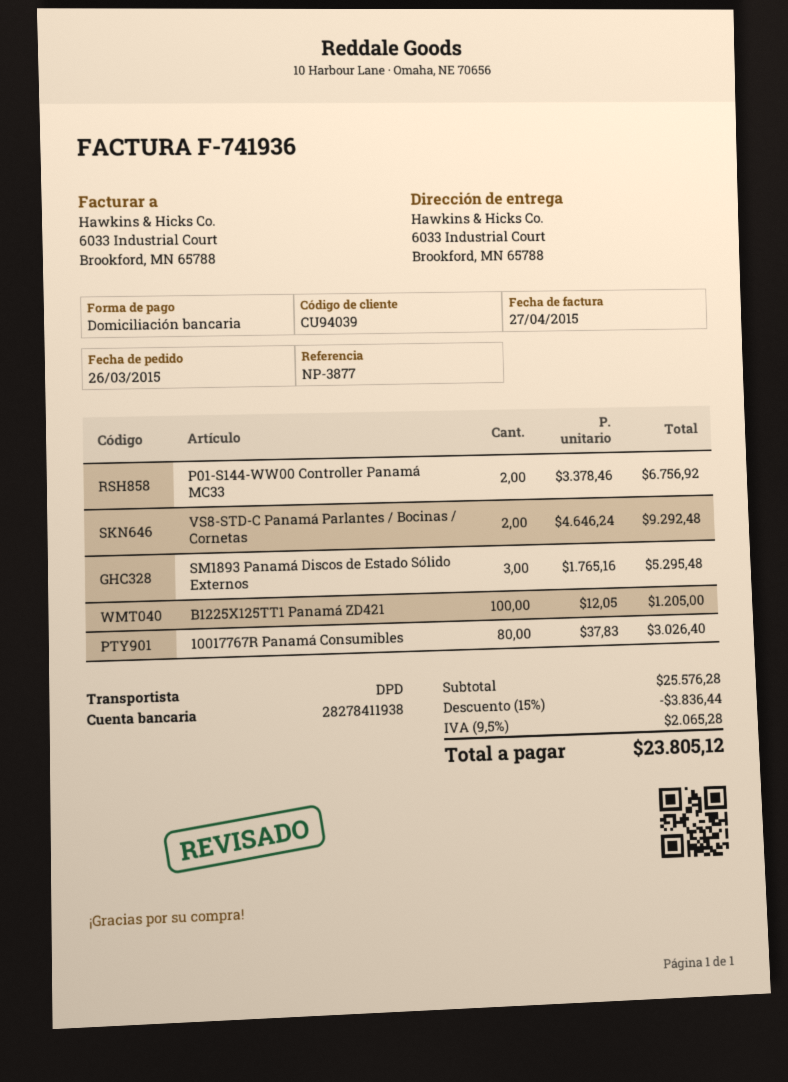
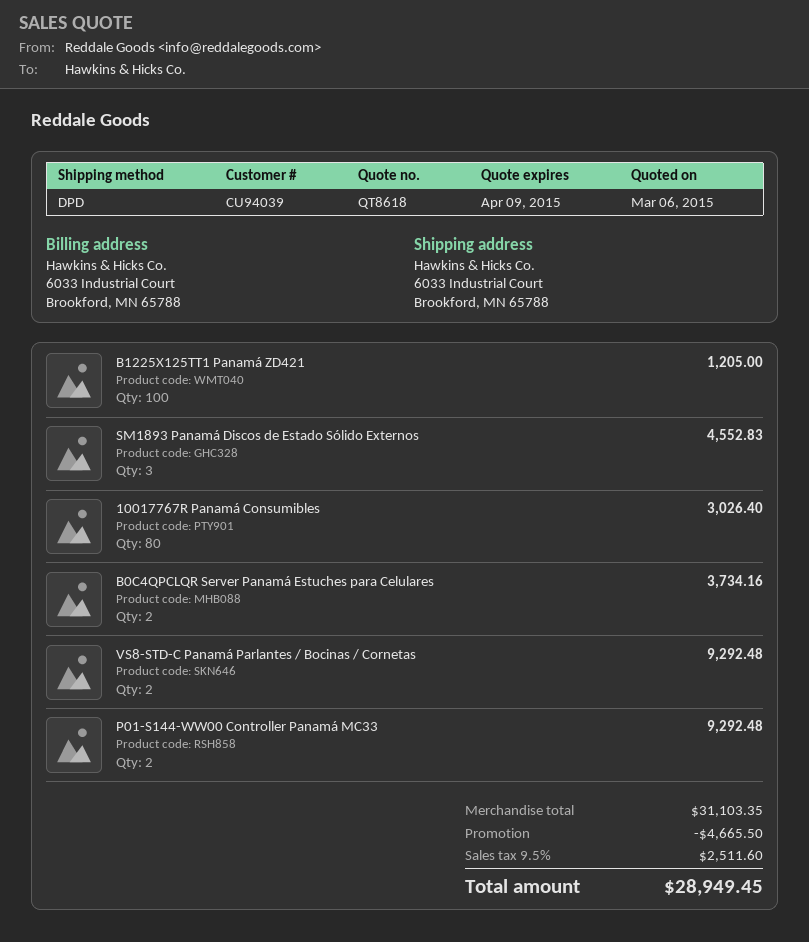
P01-S144-WW00 Controller Panamá MC33: 2 for 6756.92 -> 2 for 9292.48
SM1893 Panamá Discos de Estado Sólido Externos: 3 for 5295.48 -> 3 for 4552.83
B0C4QPCLQR Server Panamá Estuches para Celulares: none -> 2 for 3734.16
subtotal: 25576.28 -> 31103.35
discount: 3836.44 -> 4665.50
tax: 9.5% = 2065.28 -> 9.5% = 2511.60
total: 23805.12 -> 28949.45

